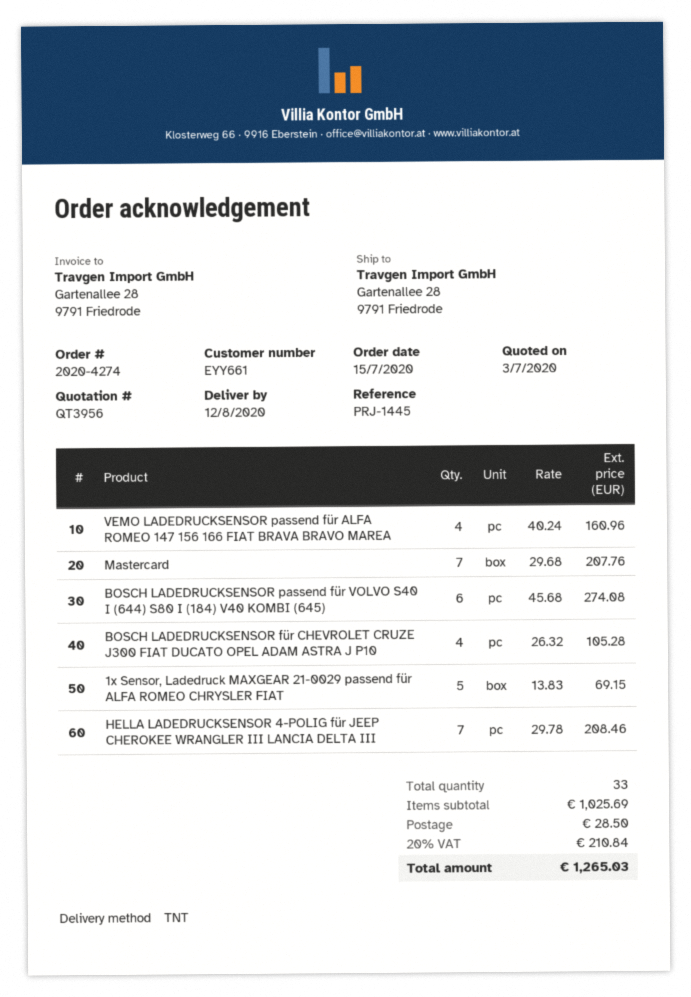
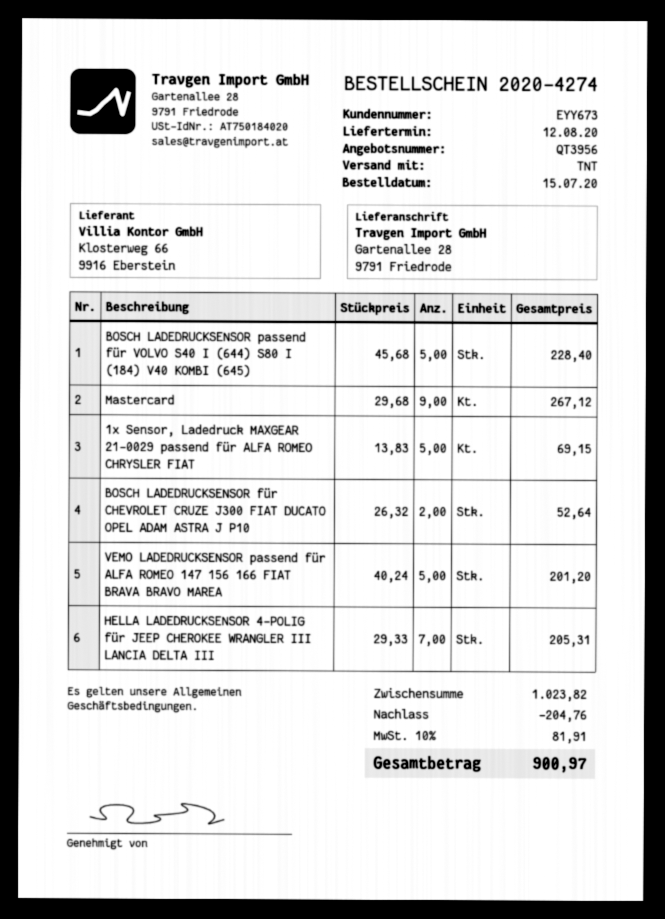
customer number: EYY661 -> EYY673
VEMO LADEDRUCKSENSOR passend für ALFA ROMEO 147 156 166 FIAT BRAVA BRAVO MAREA: 4 x 40.24 = 160.96 -> 5 x 40.24 = 201.20
Mastercard: 7 x 29.68 = 207.76 -> 9 x 29.68 = 267.12
BOSCH LADEDRUCKSENSOR passend für VOLVO S40 I (644) S80 I (184) V40 KOMBI (645): 6 x 45.68 = 274.08 -> 5 x 45.68 = 228.40
BOSCH LADEDRUCKSENSOR für CHEVROLET CRUZE J300 FIAT DUCATO OPEL ADAM ASTRA J P10: 4 x 26.32 = 105.28 -> 2 x 26.32 = 52.64
HELLA LADEDRUCKSENSOR 4-POLIG für JEEP CHEROKEE WRANGLER III LANCIA DELTA III: 7 x 29.78 = 208.46 -> 7 x 29.33 = 205.31
subtotal: 1025.69 -> 1023.82
discount: none -> 204.76
shipping: 28.50 -> none
tax: 20% = 210.84 -> 10% = 81.91
total: 1265.03 -> 900.97

